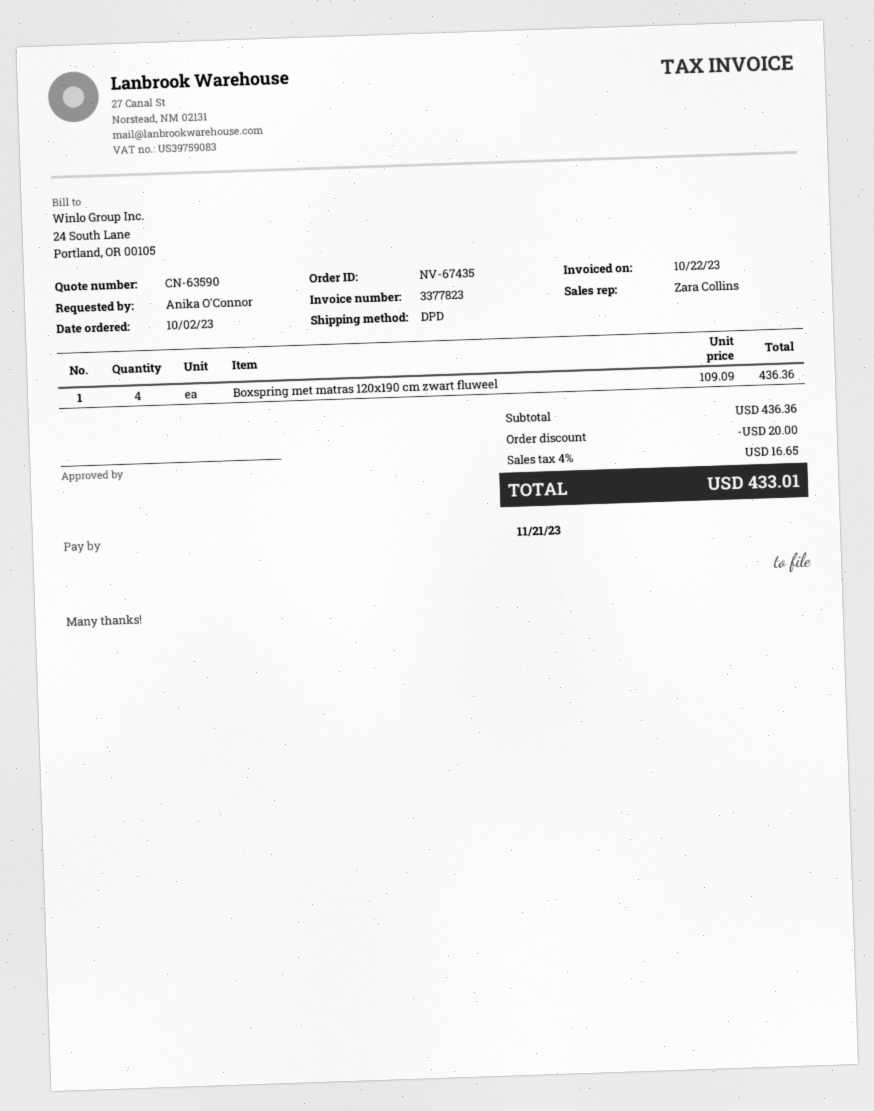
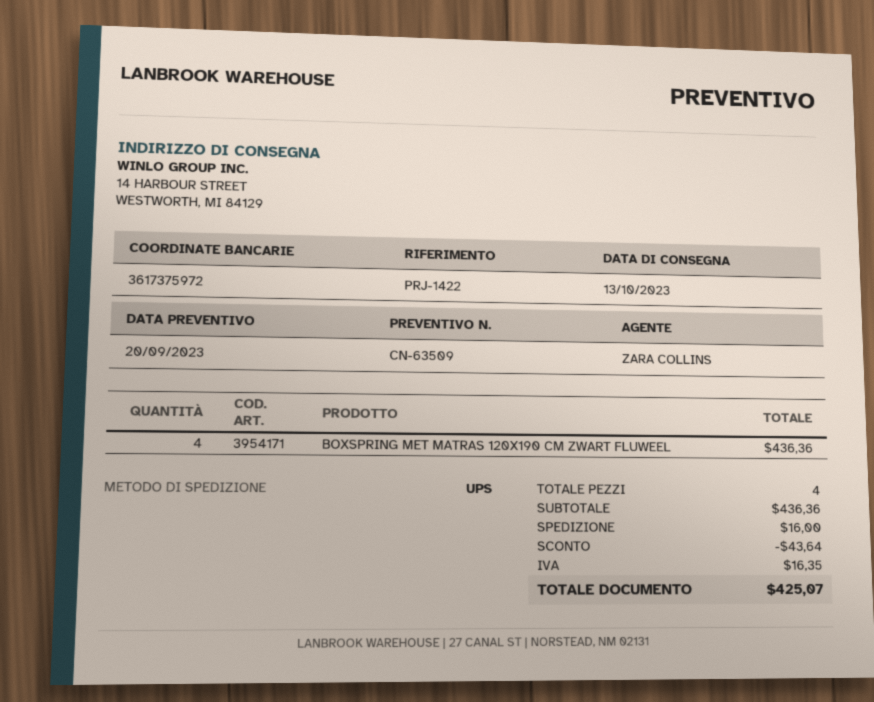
quote number: CN-63590 -> CN-63509
shipping method: DPD -> UPS
discount: 20.00 -> 43.64
shipping: none -> 16.00
tax: 16.65 -> 16.35
total: 433.01 -> 425.07

